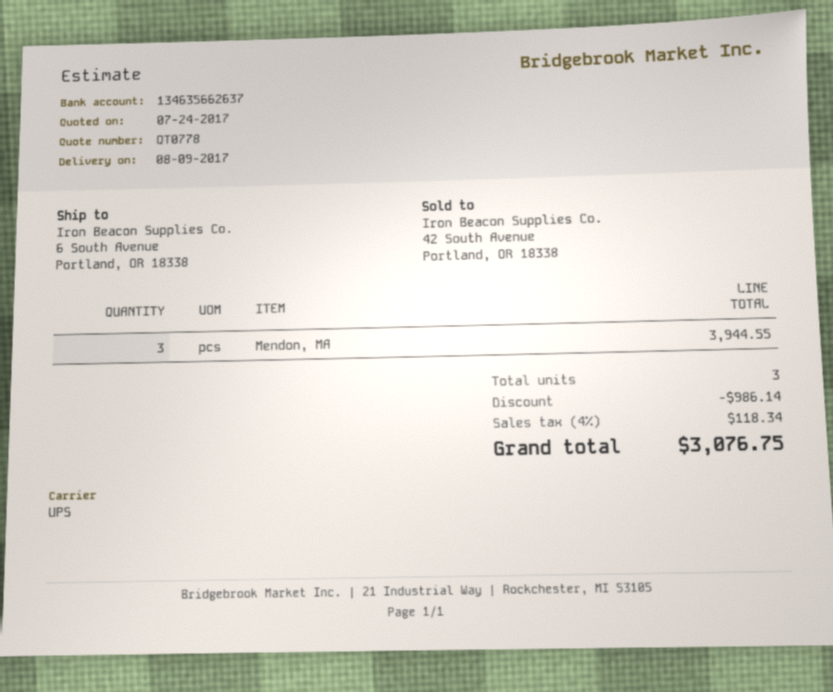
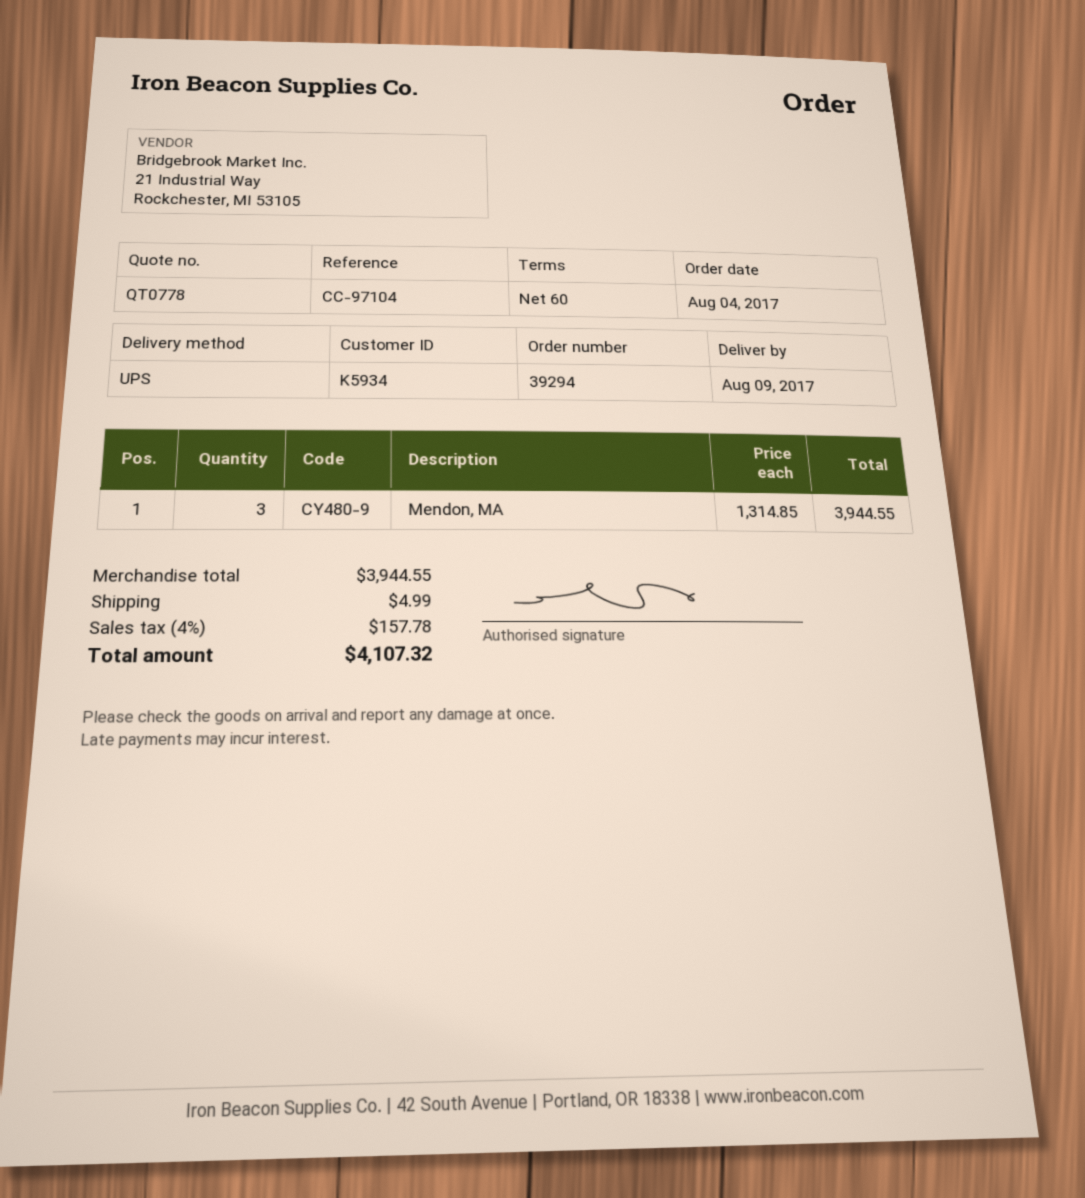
discount: 986.14 -> none
shipping: none -> 4.99
tax: 4% = 118.34 -> 4% = 157.78
total: 3076.75 -> 4107.32

